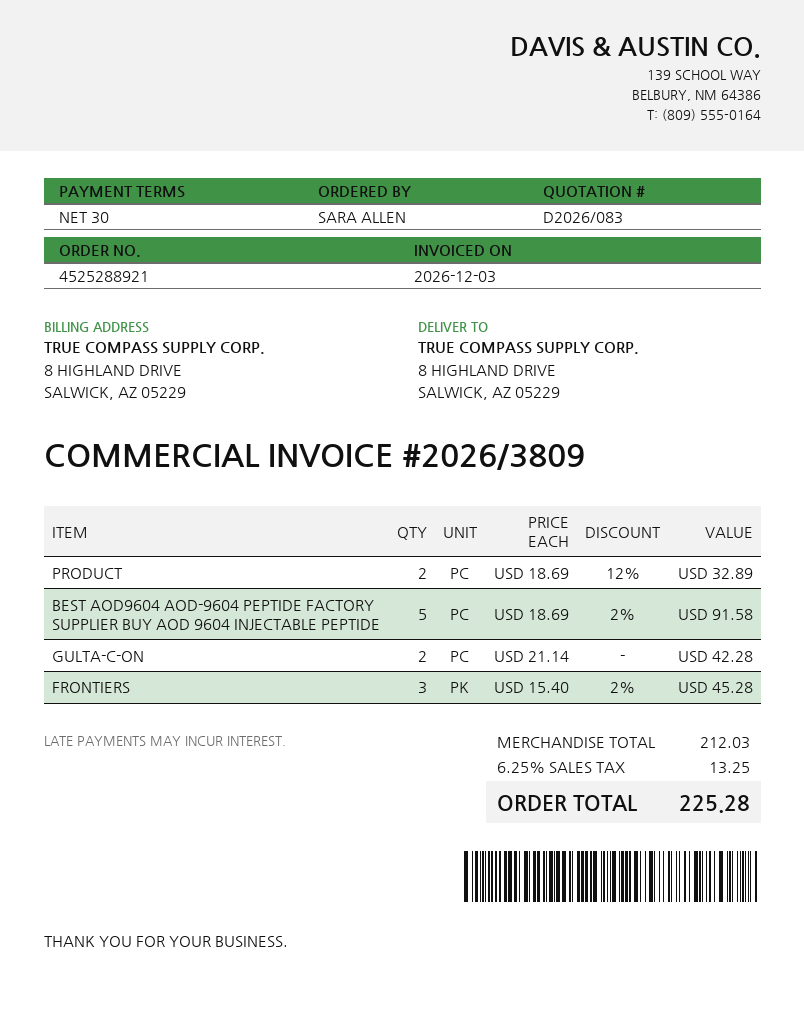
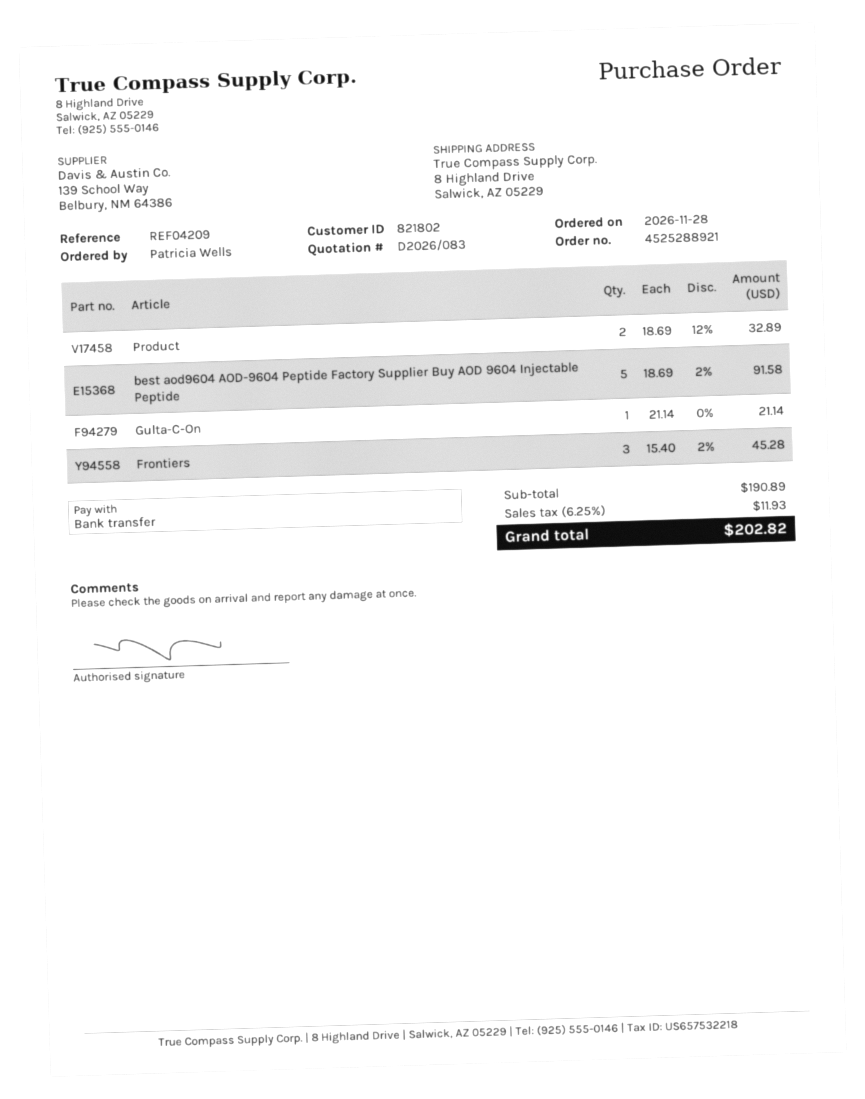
ordered by: SARA ALLEN -> Patricia Wells
GULTA-C-ON: 2 x 21.14 = 42.28 -> 1 x 21.14 = 21.14
subtotal: 212.03 -> 190.89
tax: 6.25% = 13.25 -> 6.25% = 11.93
total: 225.28 -> 202.82

